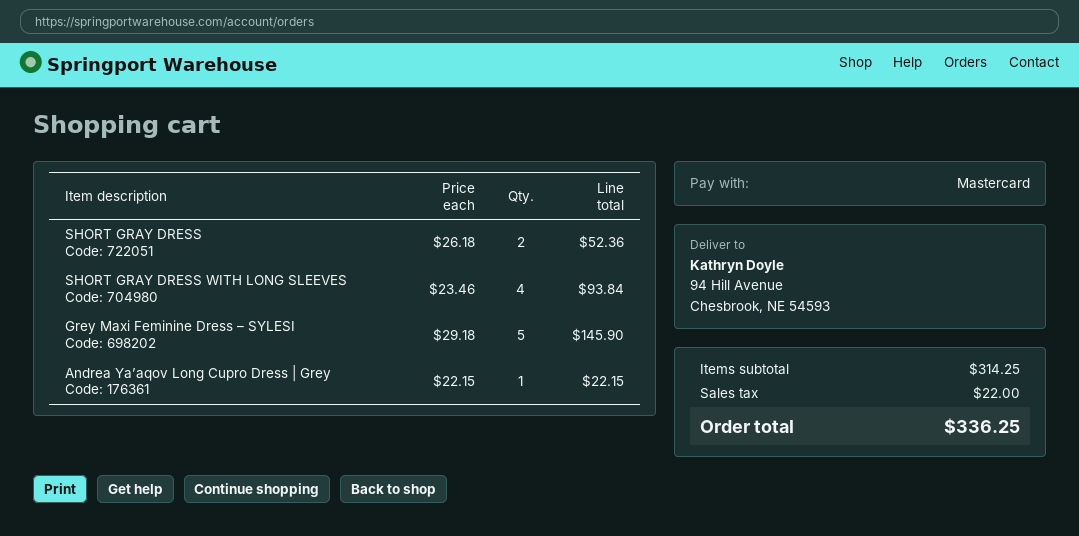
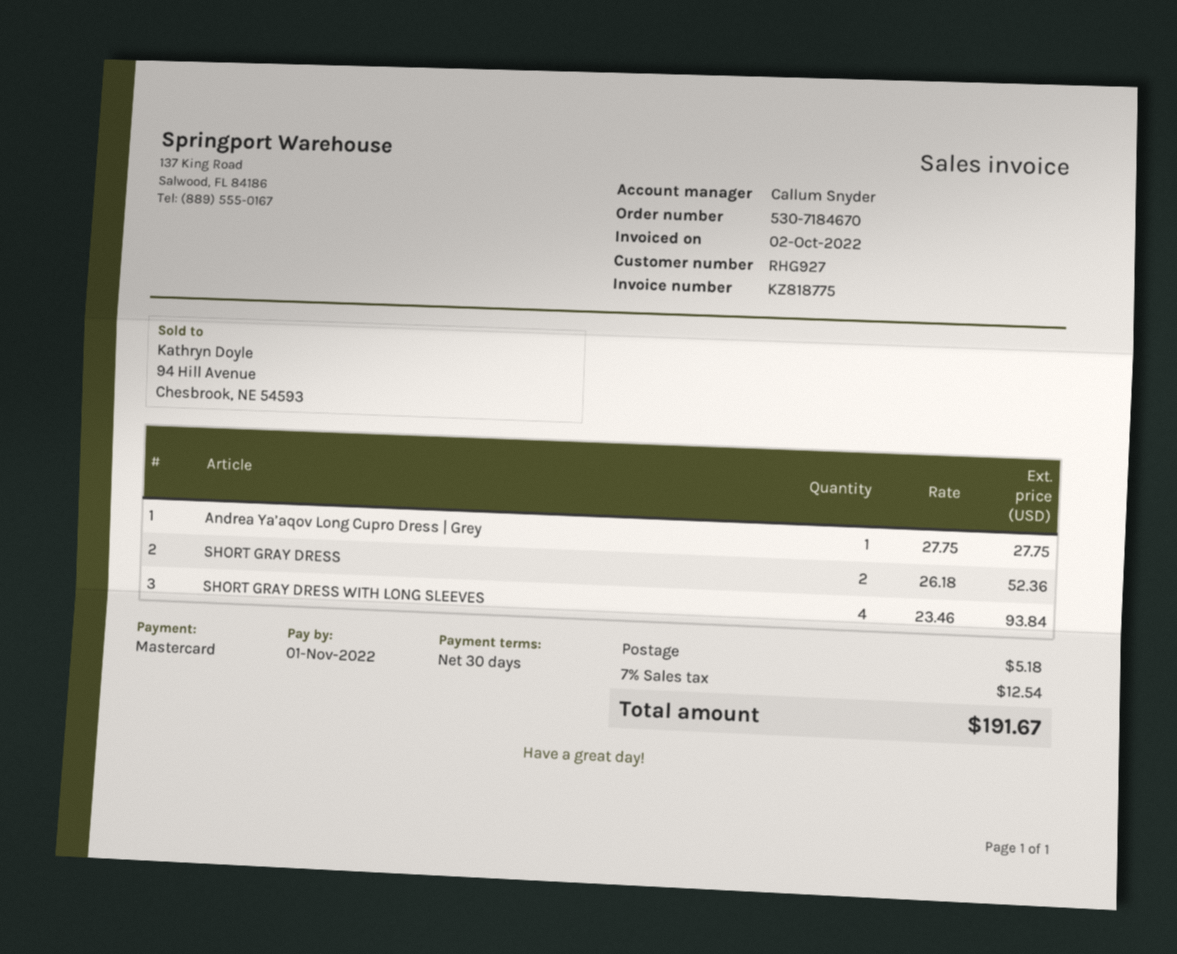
Grey Maxi Feminine Dress – SYLESI: 5 x 29.18 = 145.90 -> none
Andrea Ya’aqov Long Cupro Dress | Grey: 1 x 22.15 = 22.15 -> 1 x 27.75 = 27.75
shipping: none -> 5.18
tax: 22.00 -> 12.54
total: 336.25 -> 191.67

